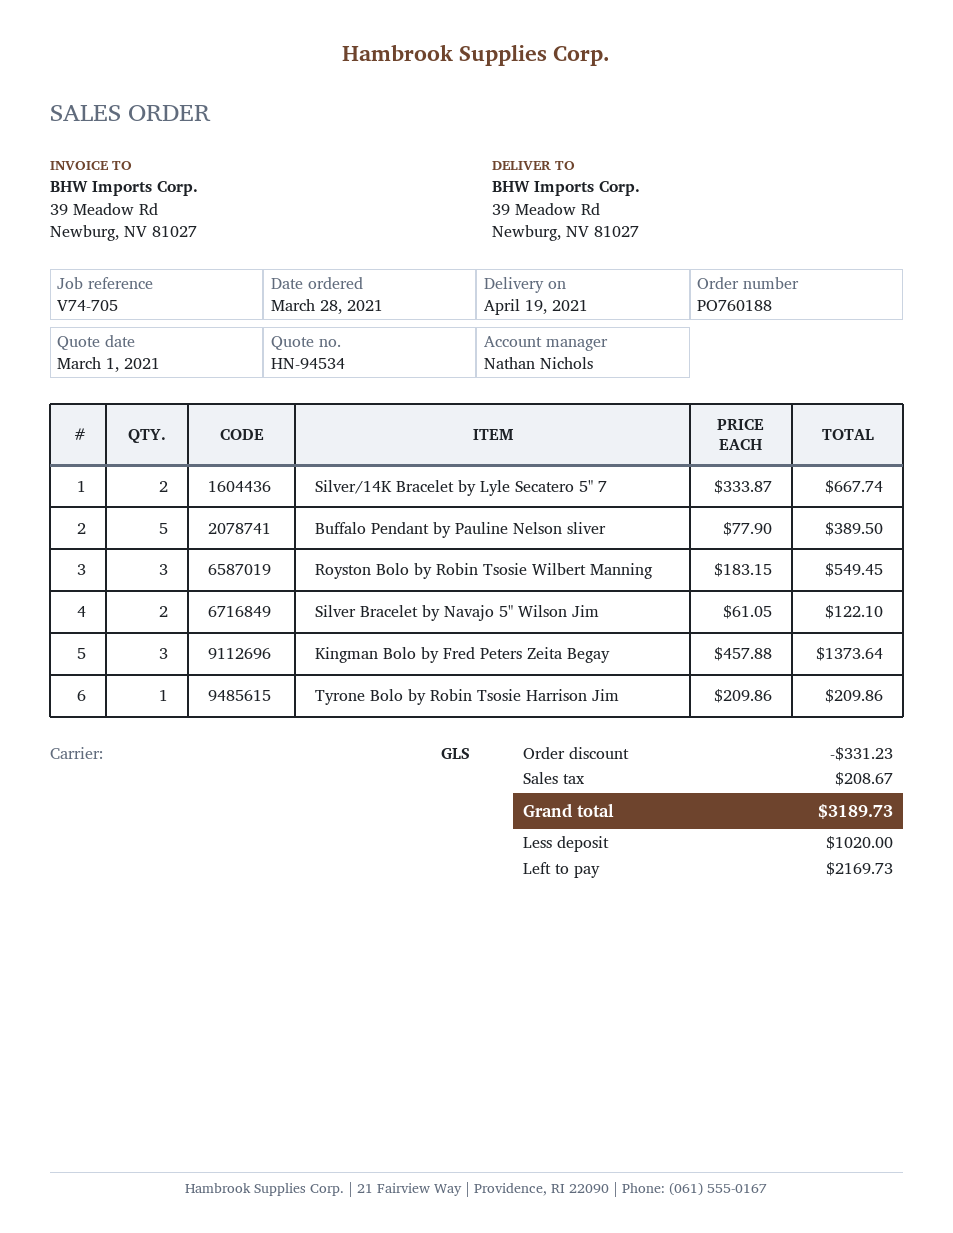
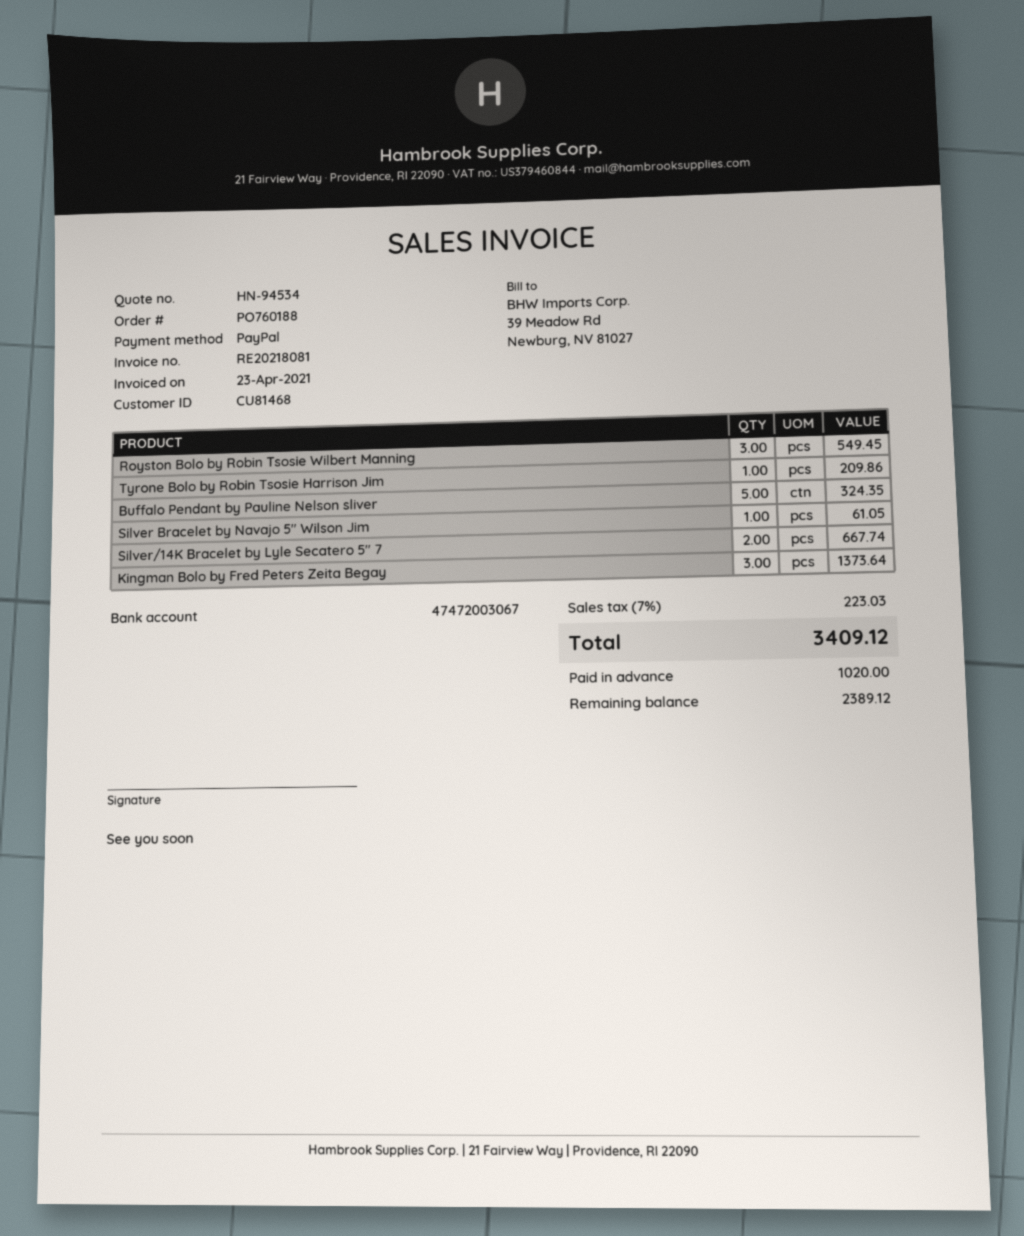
Buffalo Pendant by Pauline Nelson sliver: 5 for 389.50 -> 5 for 324.35
Silver Bracelet by Navajo 5" Wilson Jim: 2 for 122.10 -> 1 for 61.05
discount: 331.23 -> none
tax: 208.67 -> 223.03
total: 3189.73 -> 3409.12
balance: 2169.73 -> 2389.12

